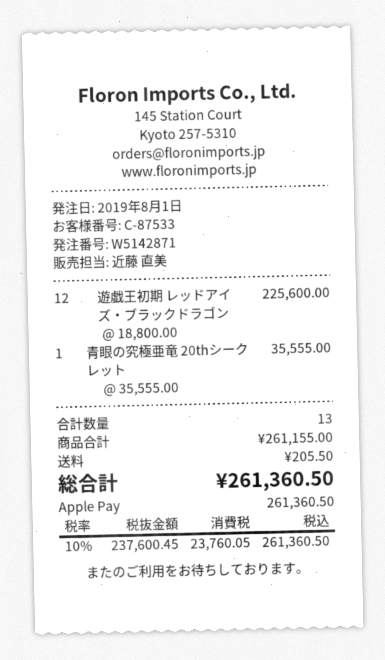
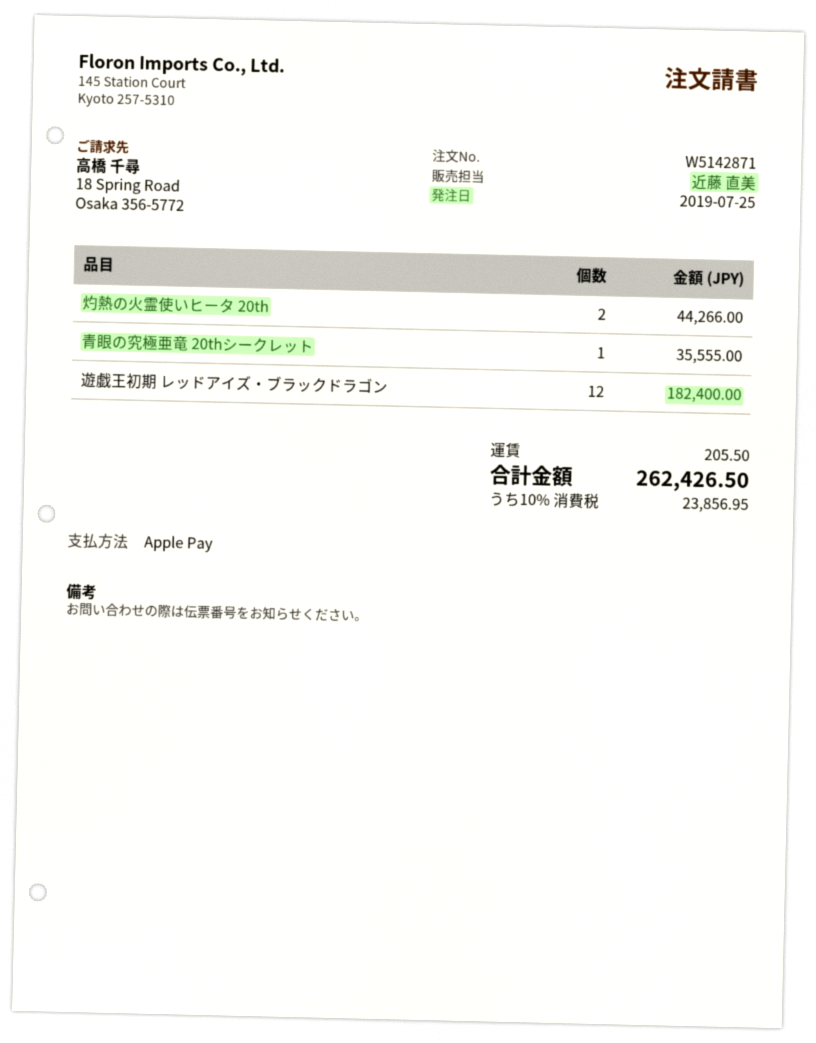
order date: 2019-08-01 -> 2019-07-25
遊戯王初期 レッドアイズ・ブラックドラゴン: 12 for 225600.00 -> 12 for 182400.00
灼熱の火霊使いヒータ 20th: none -> 2 for 44266.00
tax: 10% = 23760.05 -> 10% = 23856.95
total: 261360.50 -> 262426.50

